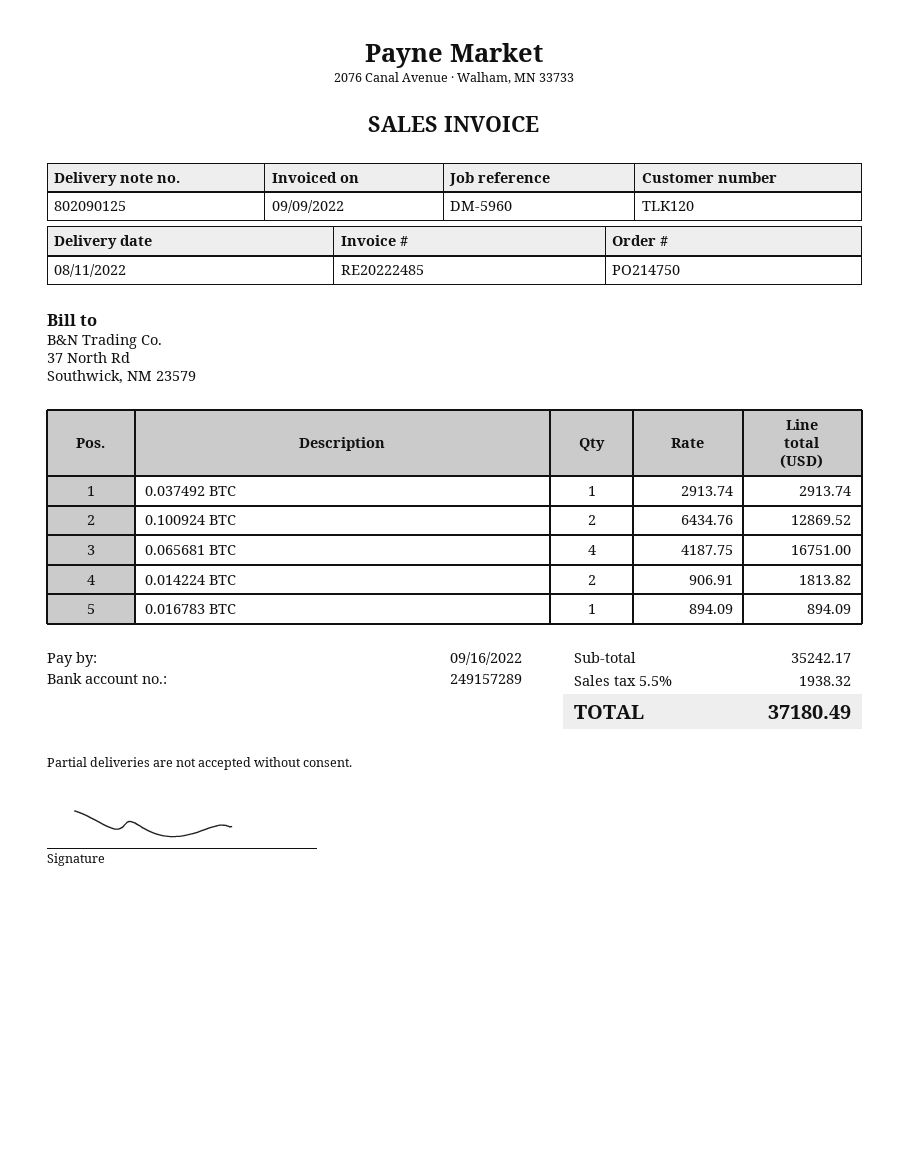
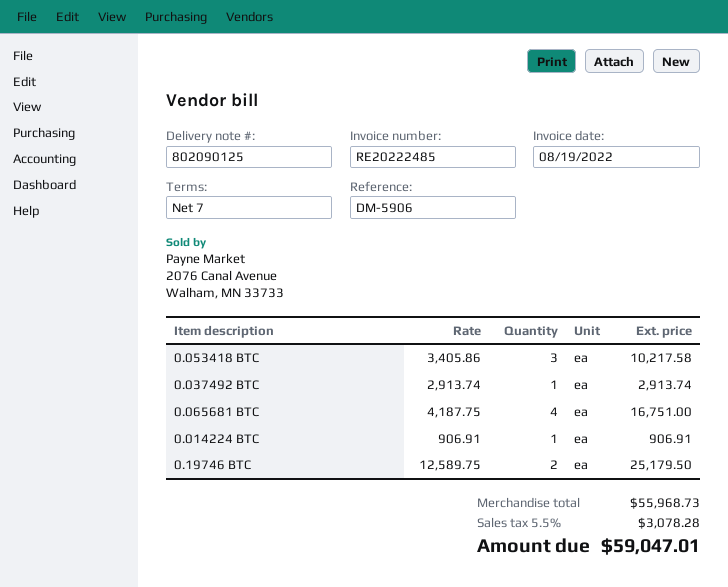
invoice date: 2022-09-09 -> 2022-08-19
reference: DM-5960 -> DM-5906
0.100924 BTC: 2 x 6434.76 = 12869.52 -> none
0.014224 BTC: 2 x 906.91 = 1813.82 -> 1 x 906.91 = 906.91
0.016783 BTC: 1 x 894.09 = 894.09 -> none
0.053418 BTC: none -> 3 x 3405.86 = 10217.58
0.19746 BTC: none -> 2 x 12589.75 = 25179.50
subtotal: 35242.17 -> 55968.73
tax: 5.5% = 1938.32 -> 5.5% = 3078.28
total: 37180.49 -> 59047.01

